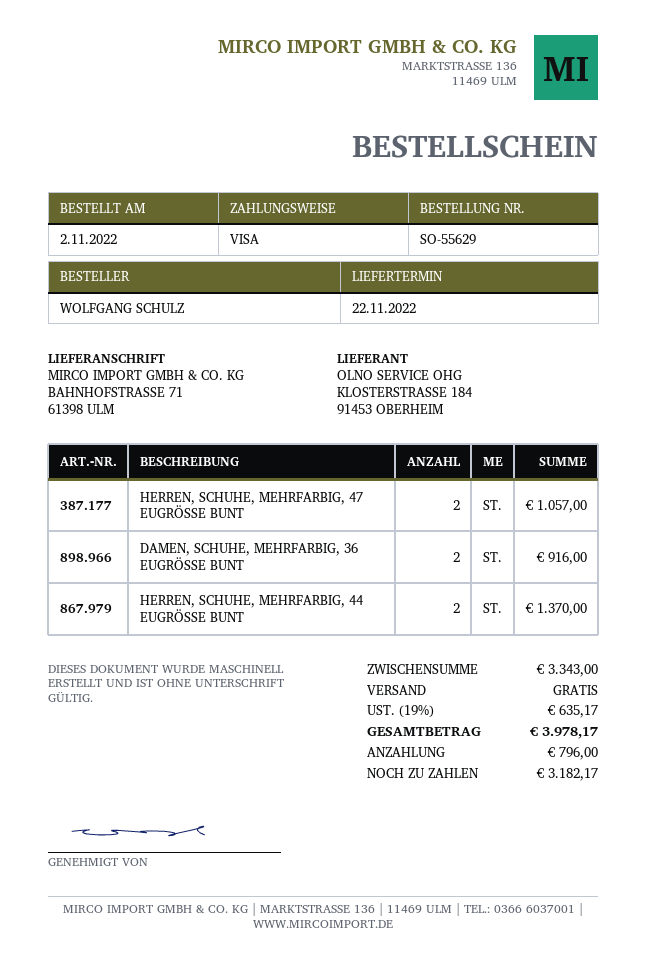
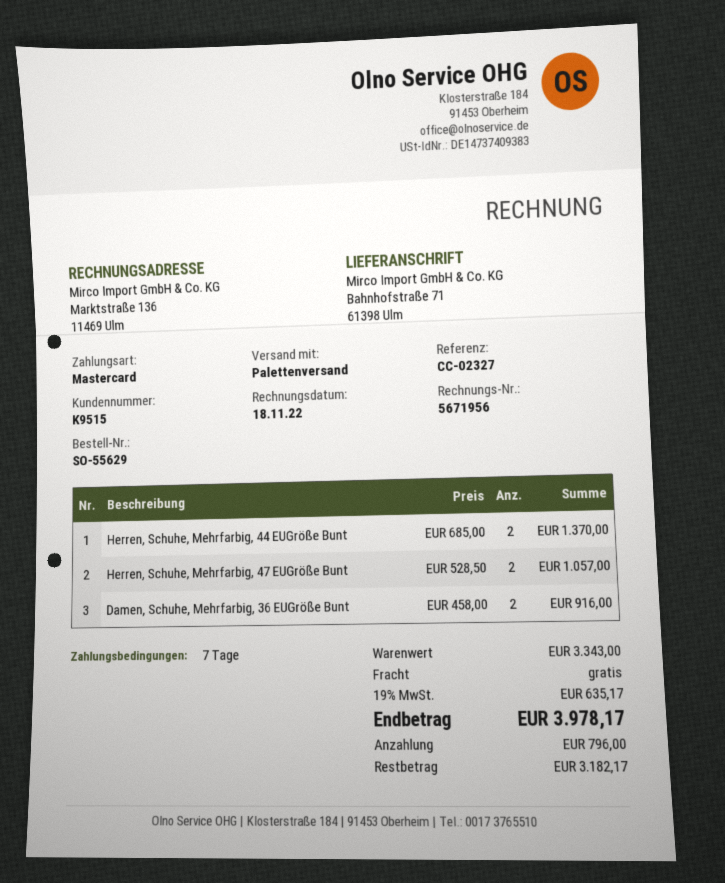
payment method: Visa -> Mastercard

